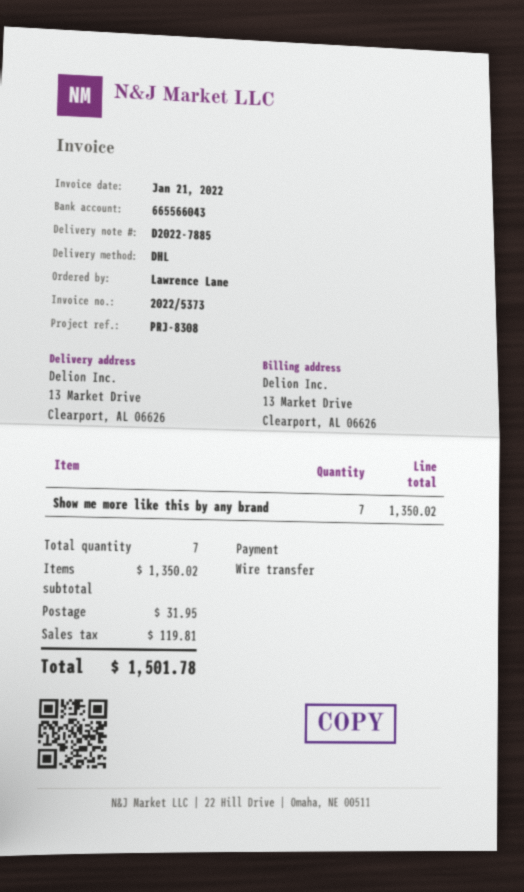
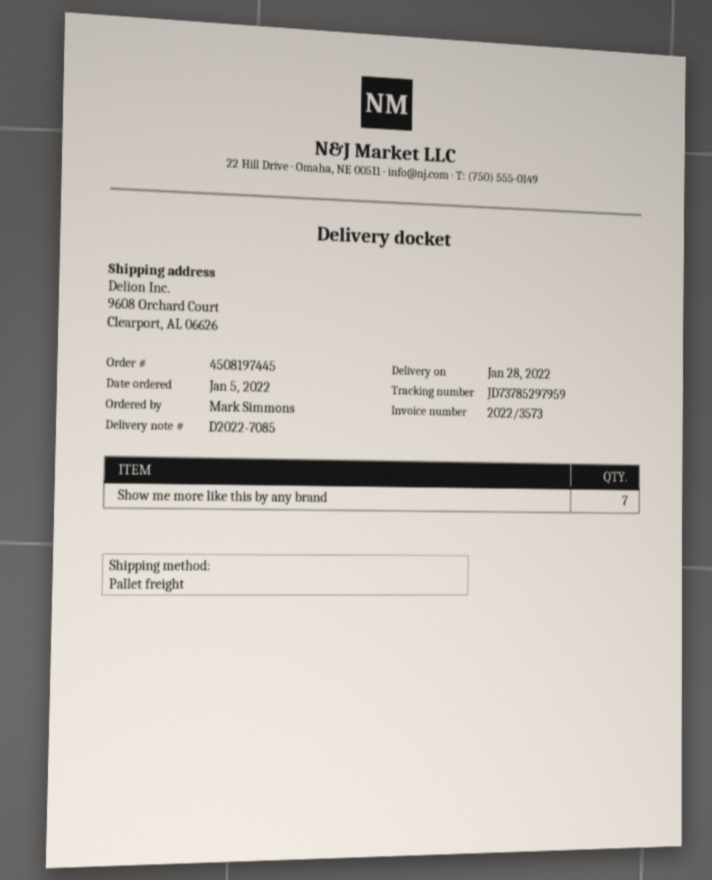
delivery note number: D2022-7885 -> D2022-7085
invoice number: 2022/5373 -> 2022/3573
ordered by: Lawrence Lane -> Mark Simmons
shipping method: DHL -> pallet freight
ship to: 13 Market Drive, Clearport, AL 06626 -> 9608 Orchard Court, Clearport, AL 06626

